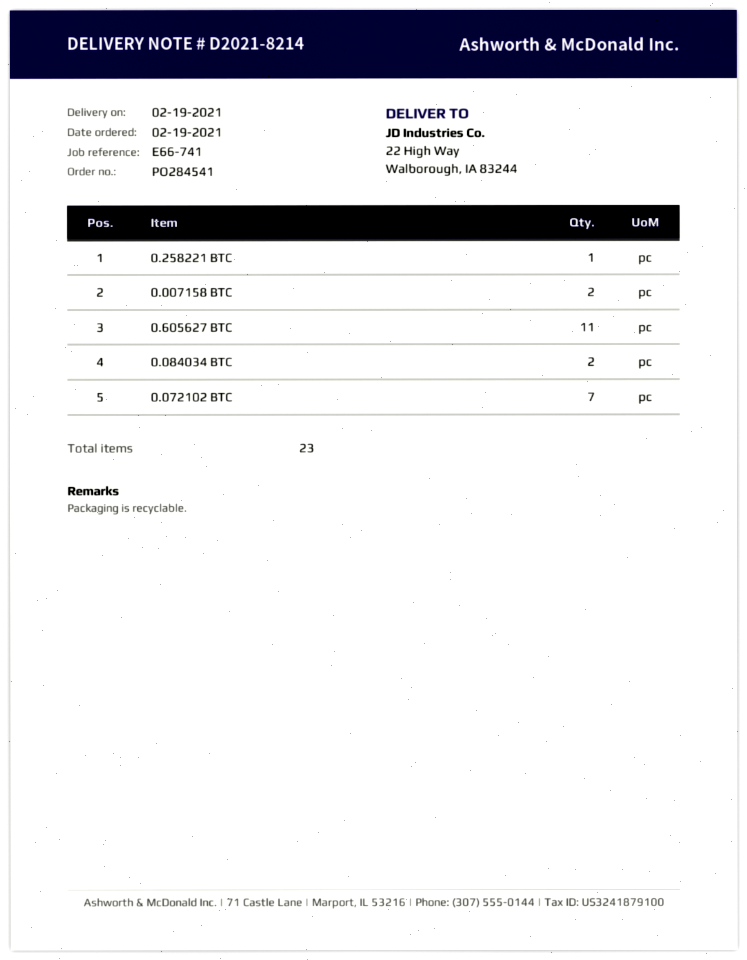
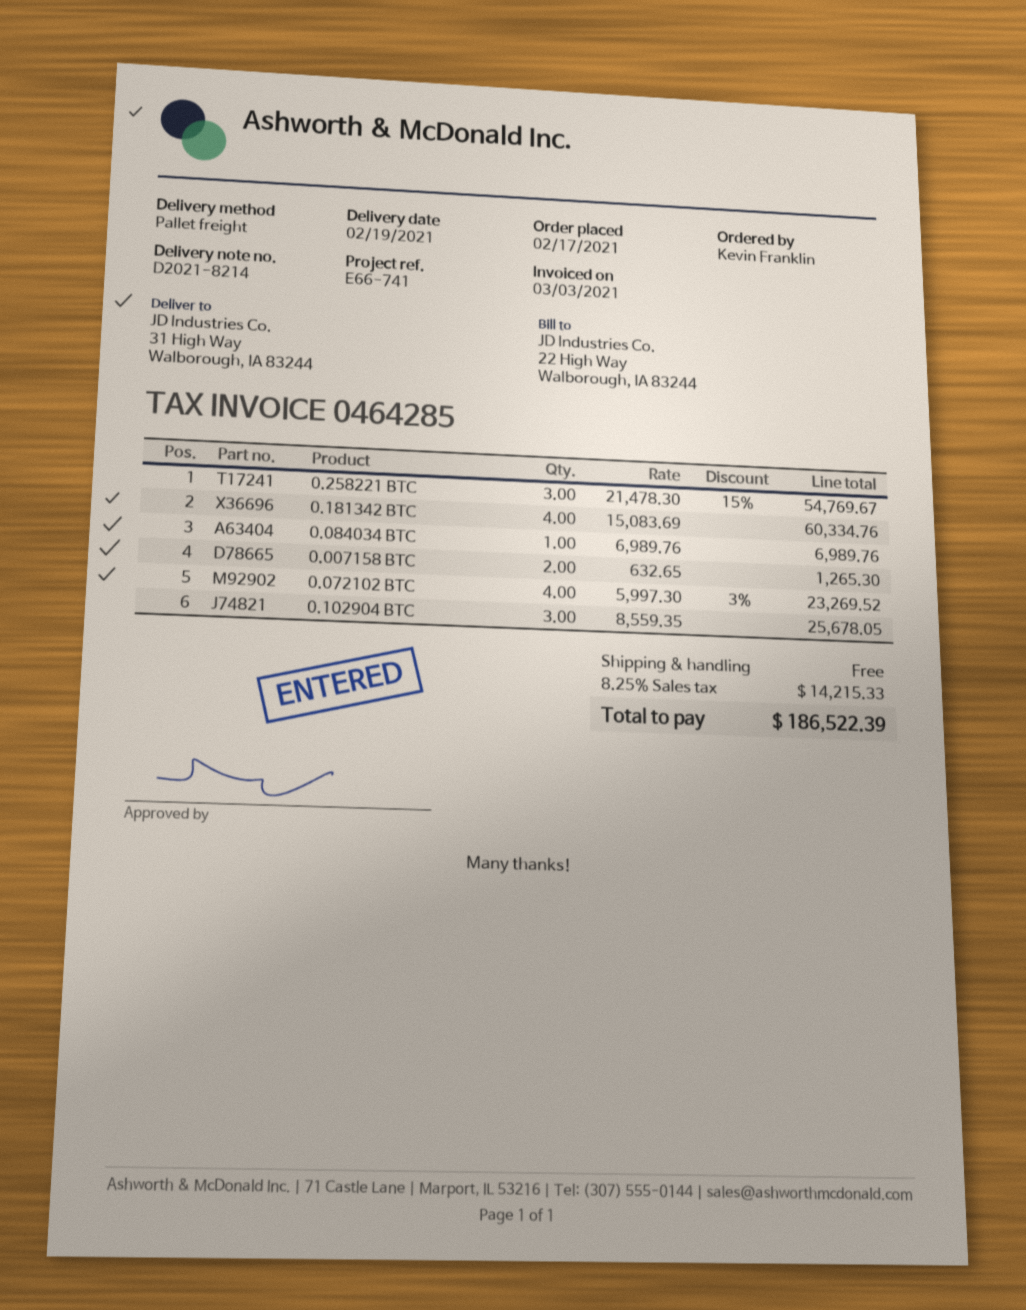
order date: 2021-02-19 -> 2021-02-17
ship to: 22 High Way, Walborough, IA 83244 -> 31 High Way, Walborough, IA 83244
0.258221 BTC: 1 -> 3
0.605627 BTC: 11 -> none
0.084034 BTC: 2 -> 1
0.072102 BTC: 7 -> 4
0.181342 BTC: none -> 4
0.102904 BTC: none -> 3

